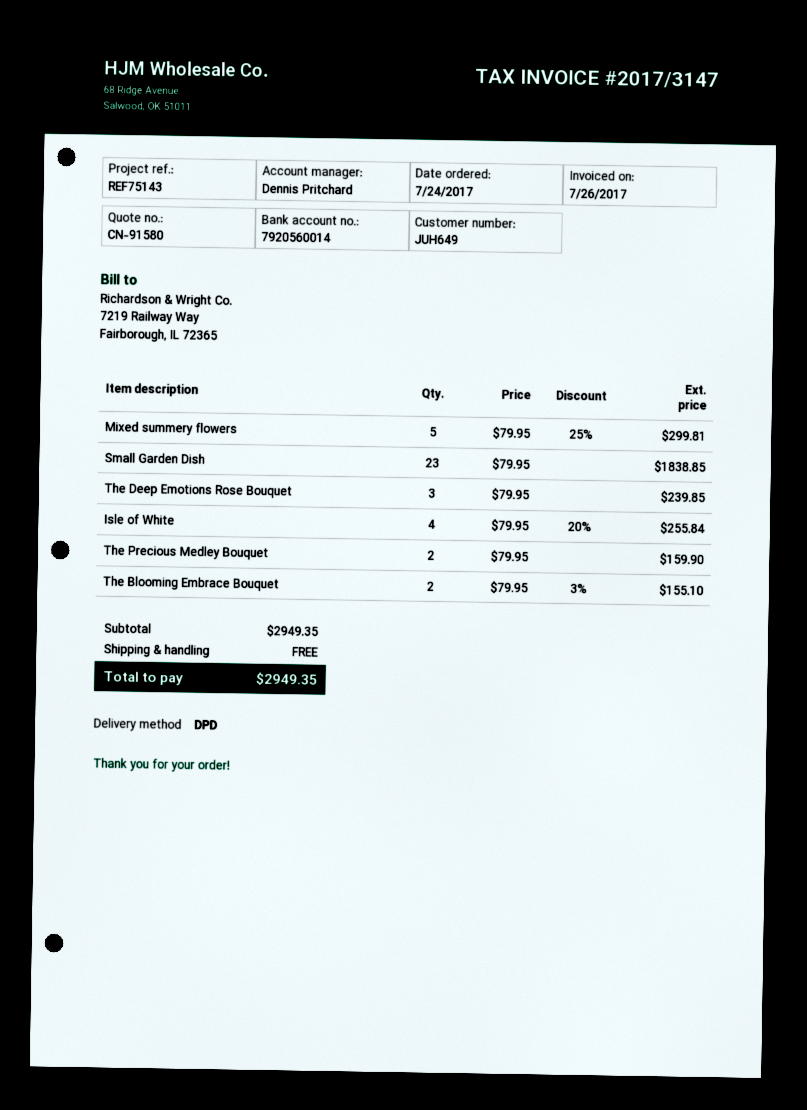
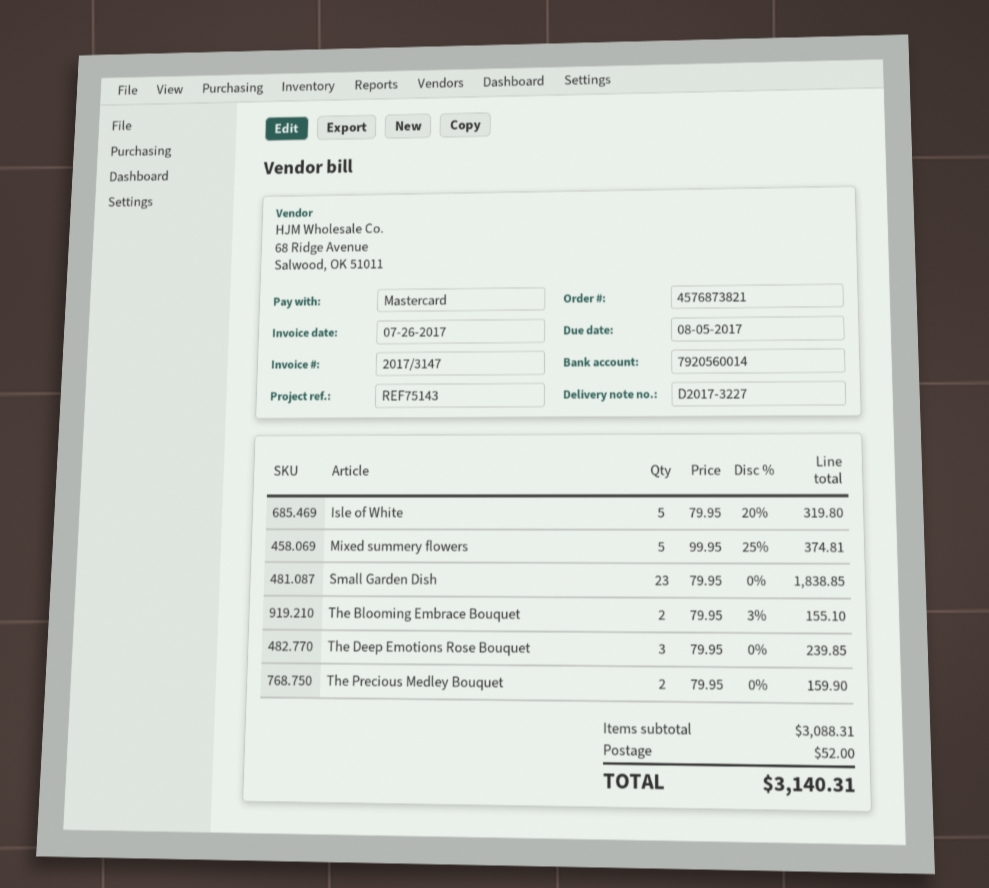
Mixed summery flowers: 5 x 79.95 - 25% = 299.81 -> 5 x 99.95 - 25% = 374.81
Isle of White: 4 x 79.95 - 20% = 255.84 -> 5 x 79.95 - 20% = 319.80
subtotal: 2949.35 -> 3088.31
shipping: 0.00 -> 52.00
total: 2949.35 -> 3140.31

